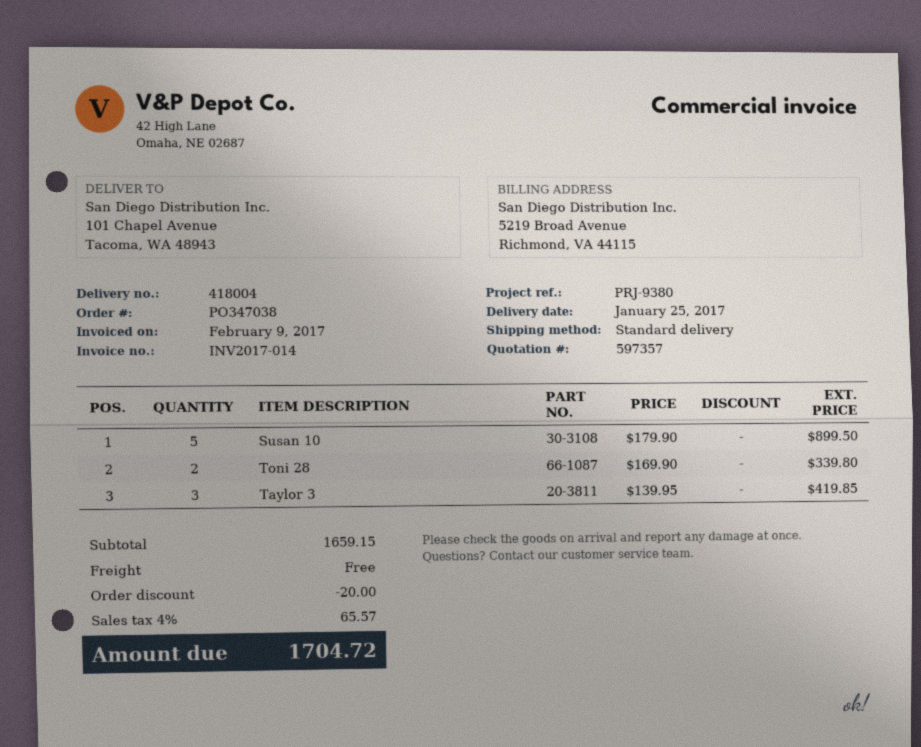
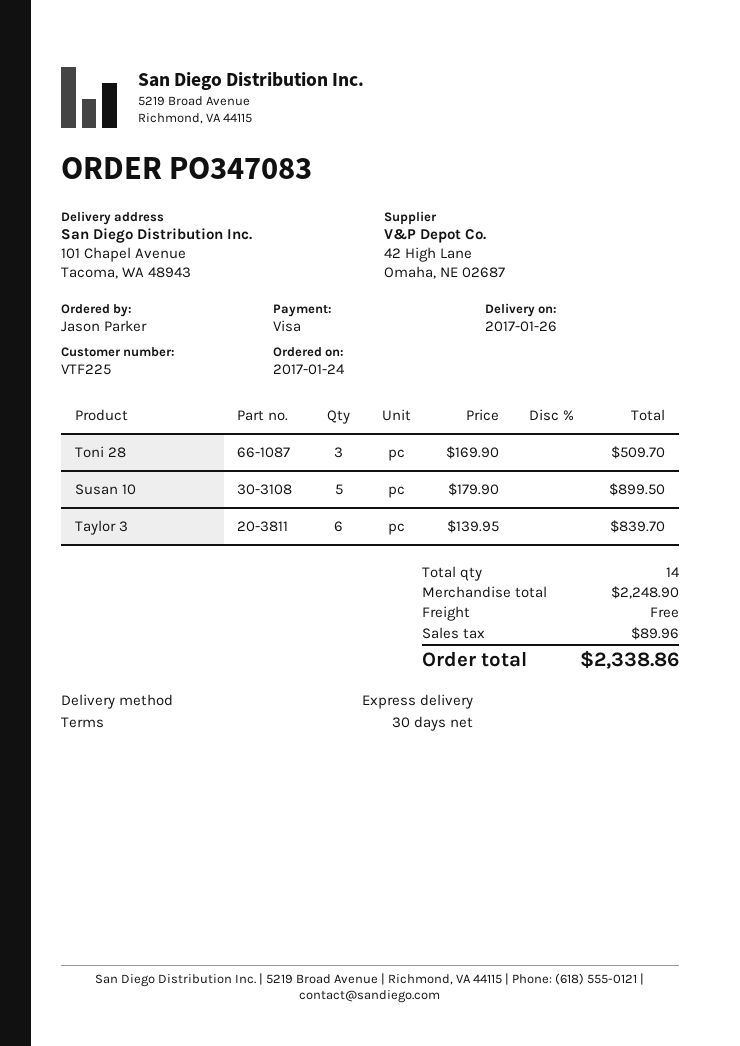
order number: PO347038 -> PO347083
delivery date: 2017-01-25 -> 2017-01-26
shipping method: standard -> express
Toni 28: 2 x 169.90 = 339.80 -> 3 x 169.90 = 509.70
Taylor 3: 3 x 139.95 = 419.85 -> 6 x 139.95 = 839.70
subtotal: 1659.15 -> 2248.90
discount: 20.00 -> none
tax: 65.57 -> 89.96
total: 1704.72 -> 2338.86

